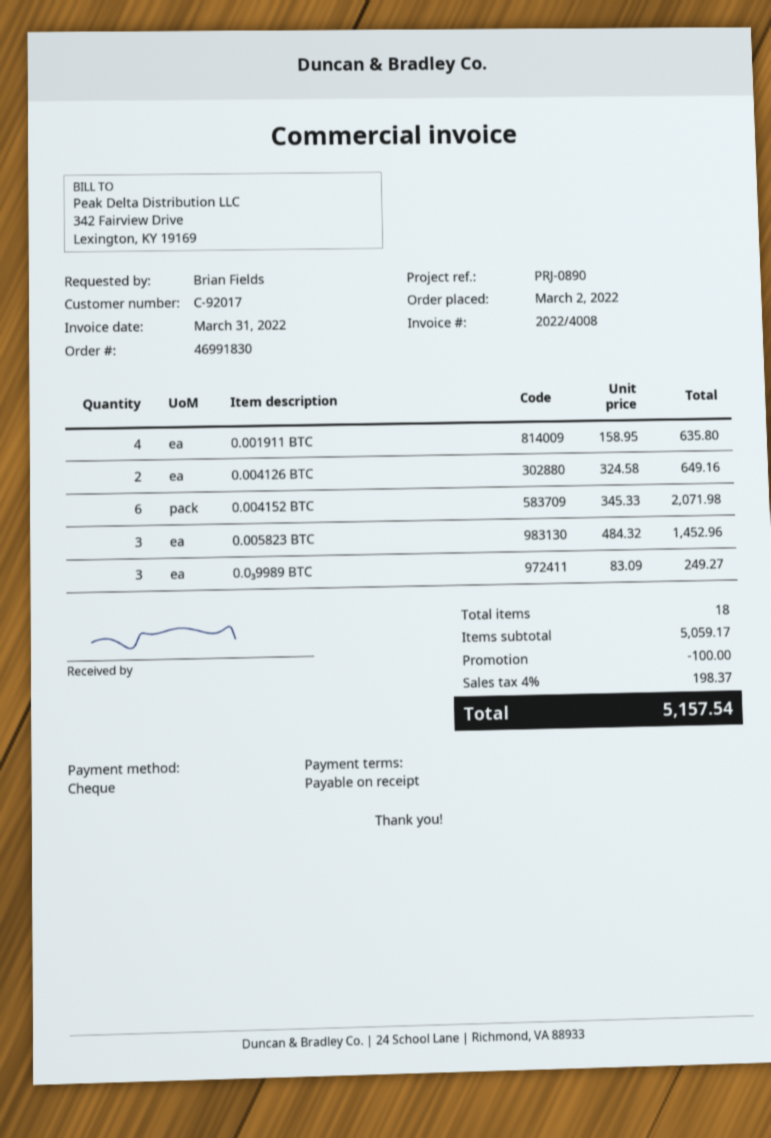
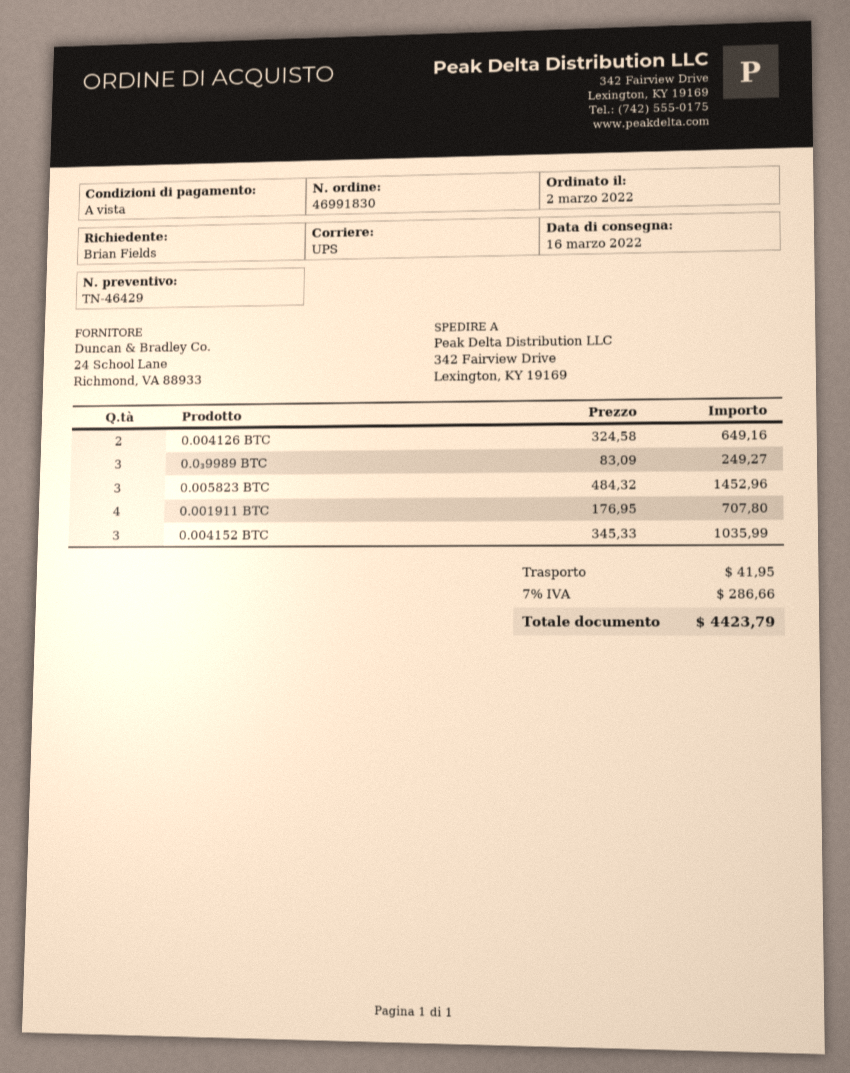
0.001911 BTC: 4 x 158.95 = 635.80 -> 4 x 176.95 = 707.80
0.004152 BTC: 6 x 345.33 = 2071.98 -> 3 x 345.33 = 1035.99
discount: 100.00 -> none
shipping: none -> 41.95
tax: 4% = 198.37 -> 7% = 286.66
total: 5157.54 -> 4423.79

